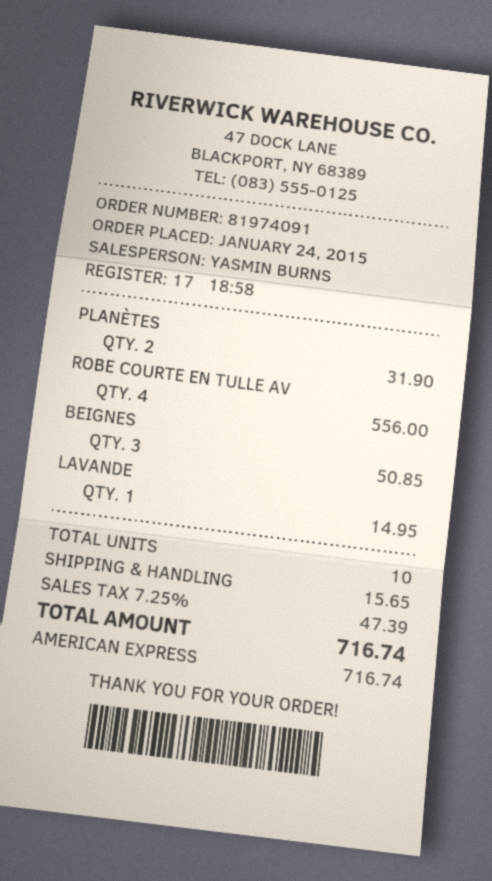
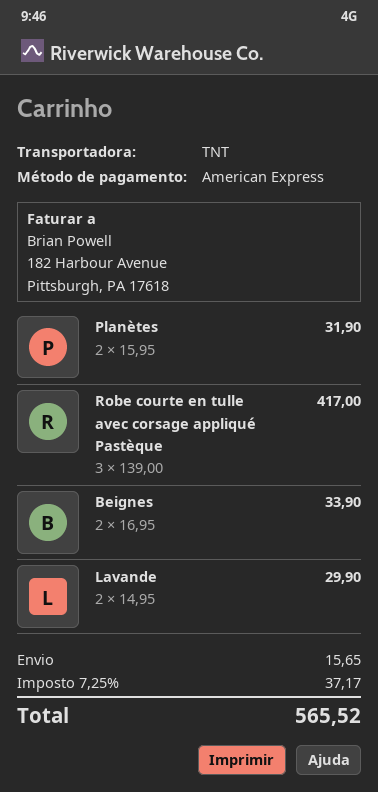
ROBE COURTE EN TULLE AV: 4 for 556.00 -> 3 for 417.00
BEIGNES: 3 for 50.85 -> 2 for 33.90
LAVANDE: 1 for 14.95 -> 2 for 29.90
tax: 7.25% = 47.39 -> 7.25% = 37.17
total: 716.74 -> 565.52

